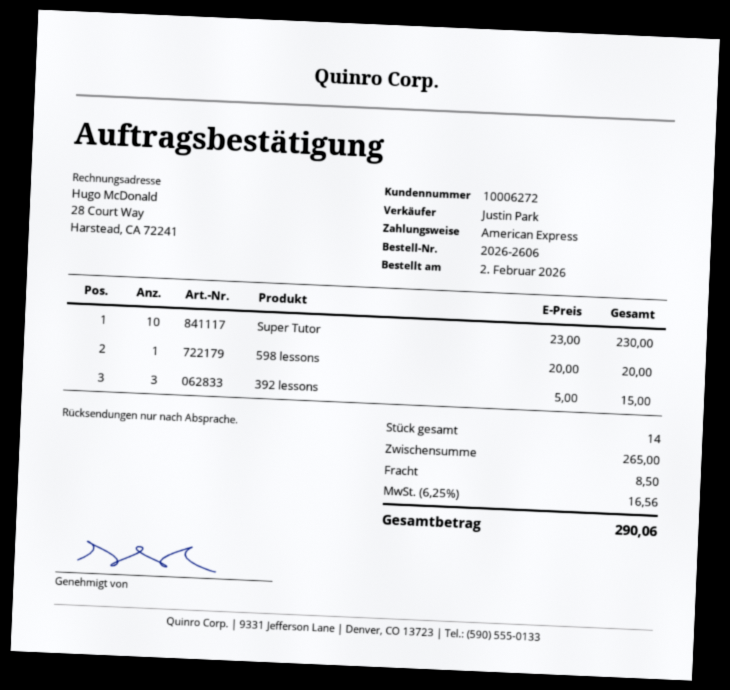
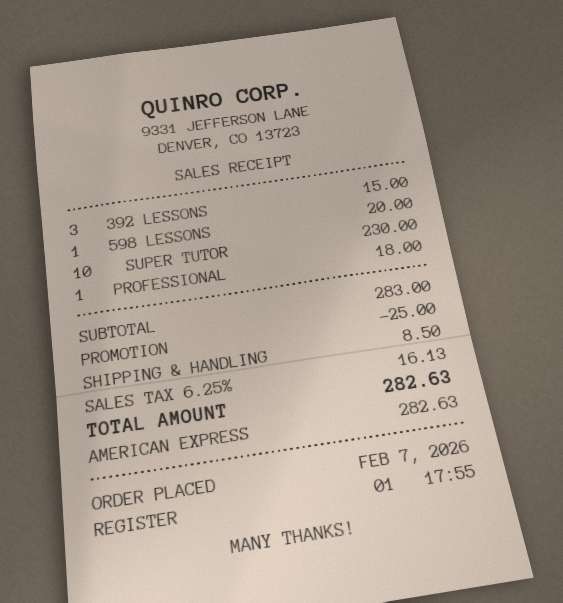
order date: 2026-02-02 -> 2026-02-07
PROFESSIONAL: none -> 1 for 18.00
subtotal: 265.00 -> 283.00
discount: none -> 25.00
tax: 6.25% = 16.56 -> 6.25% = 16.13
total: 290.06 -> 282.63

